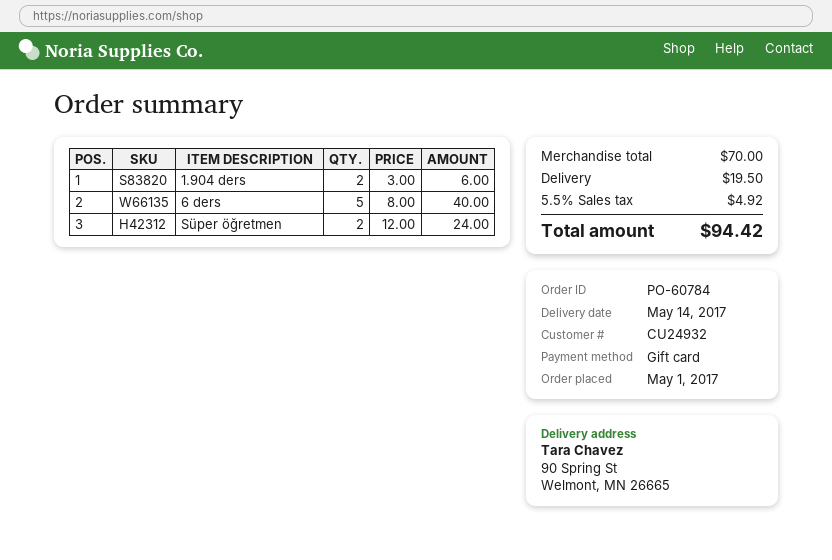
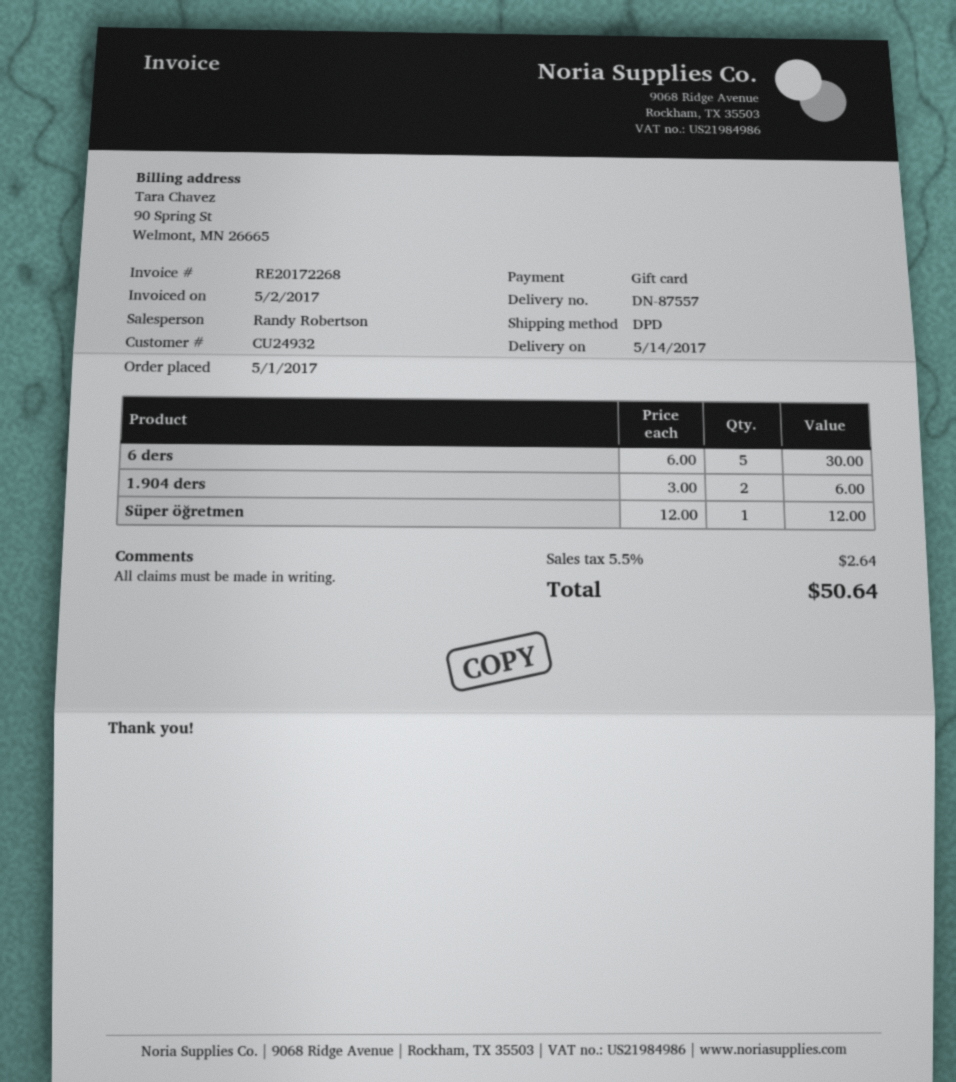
6 ders: 5 x 8.00 = 40.00 -> 5 x 6.00 = 30.00
Süper öğretmen: 2 x 12.00 = 24.00 -> 1 x 12.00 = 12.00
shipping: 19.50 -> none
tax: 5.5% = 4.92 -> 5.5% = 2.64
total: 94.42 -> 50.64

